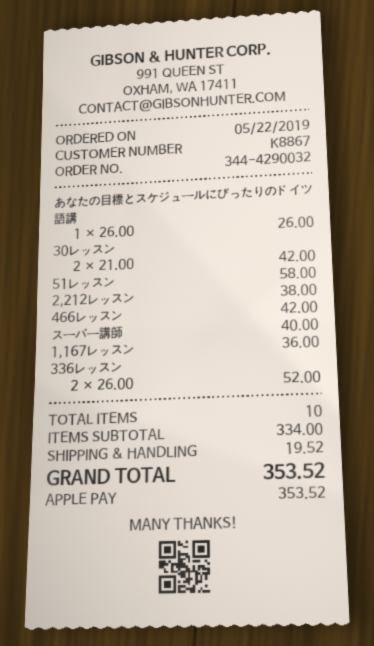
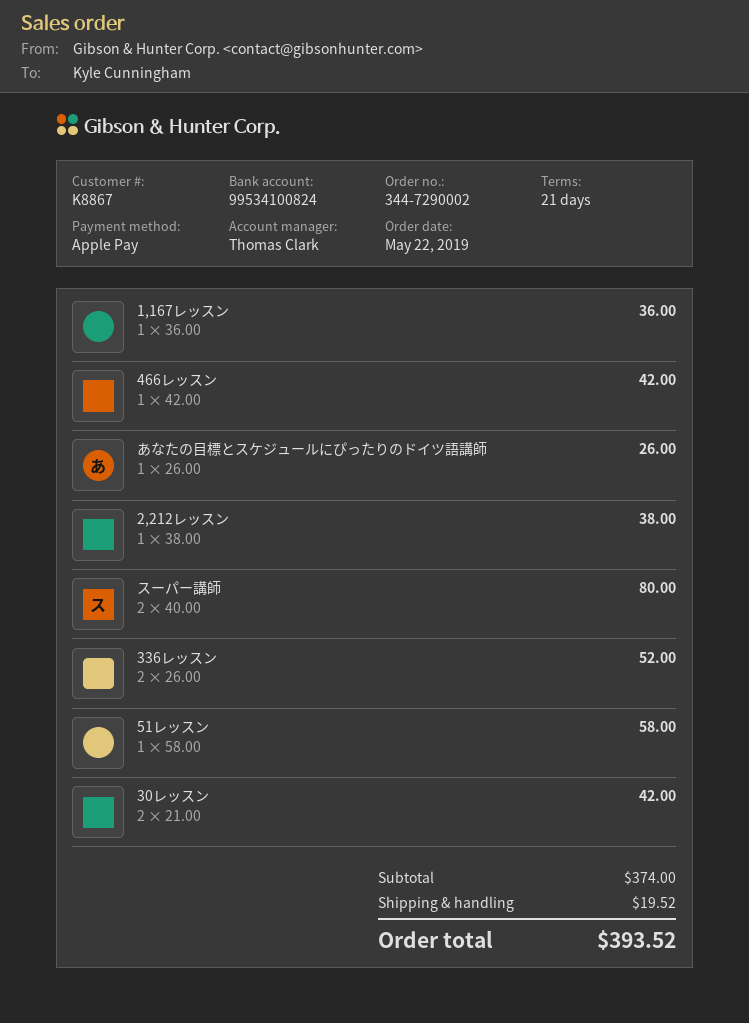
order number: 344-4290032 -> 344-7290002
スーパー講師: 1 x 40.00 = 40.00 -> 2 x 40.00 = 80.00
subtotal: 334.00 -> 374.00
total: 353.52 -> 393.52

